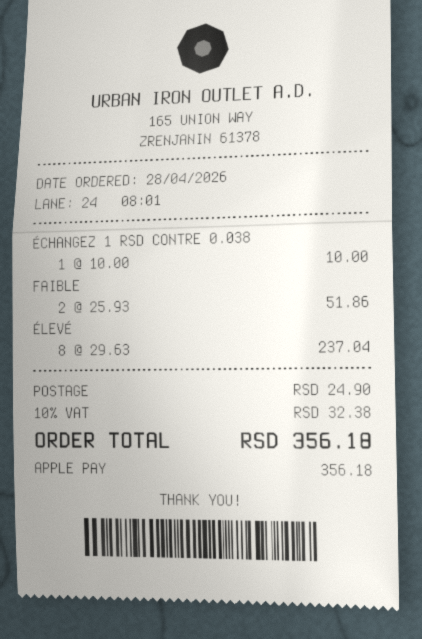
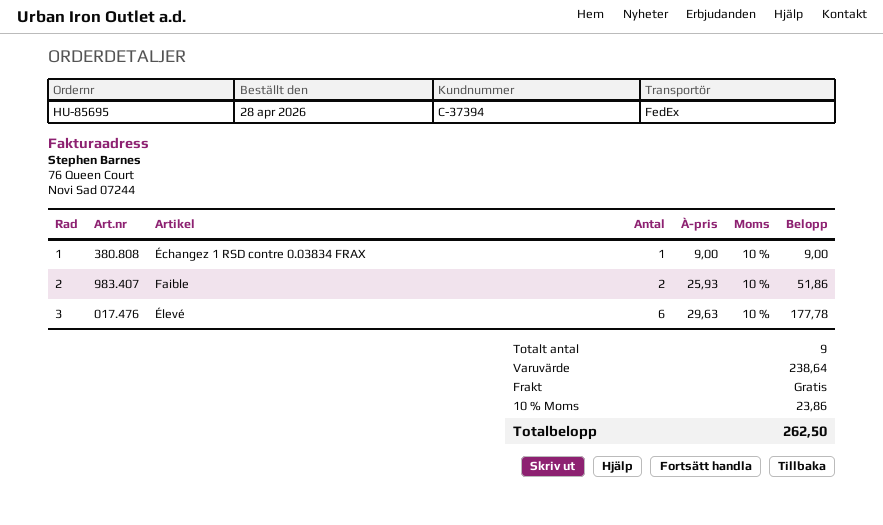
ÉCHANGEZ 1 RSD CONTRE 0.038: 1 x 10.00 = 10.00 -> 1 x 9.00 = 9.00
ÉLEVÉ: 8 x 29.63 = 237.04 -> 6 x 29.63 = 177.78
shipping: 24.90 -> 0.00
tax: 10% = 32.38 -> 10% = 23.86
total: 356.18 -> 262.50

